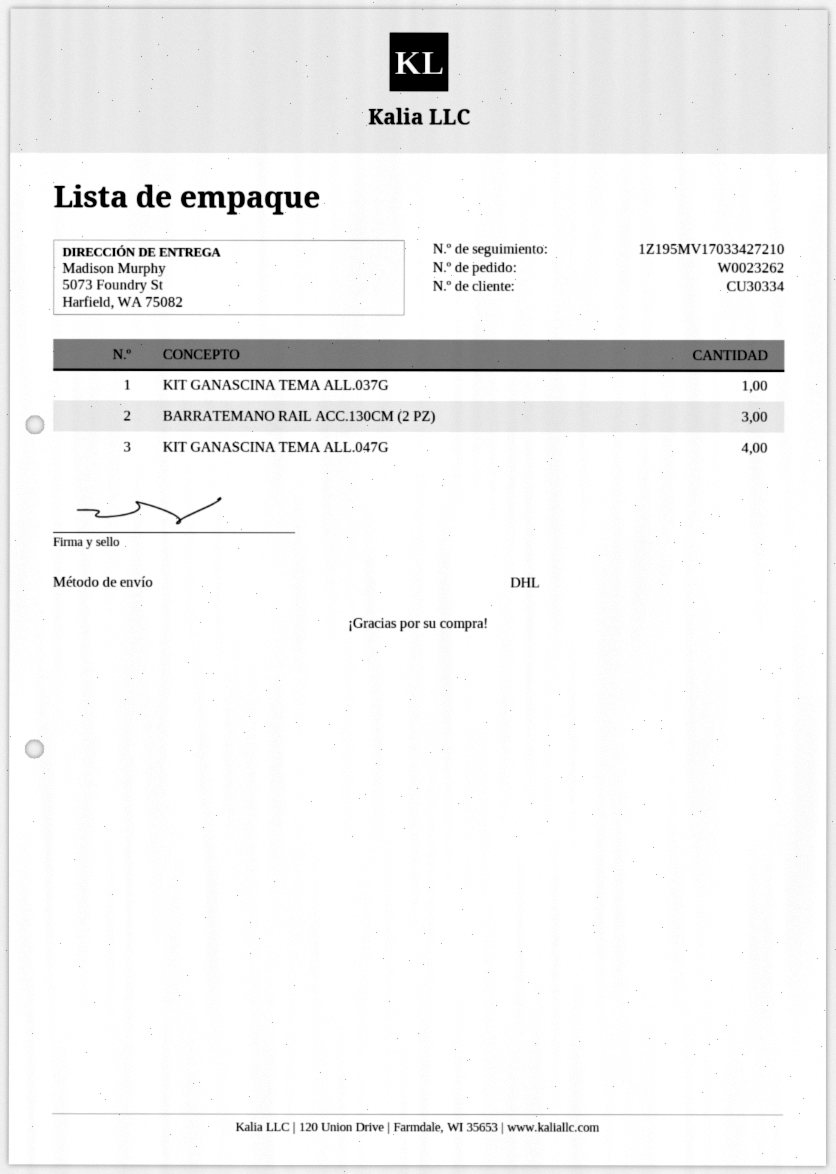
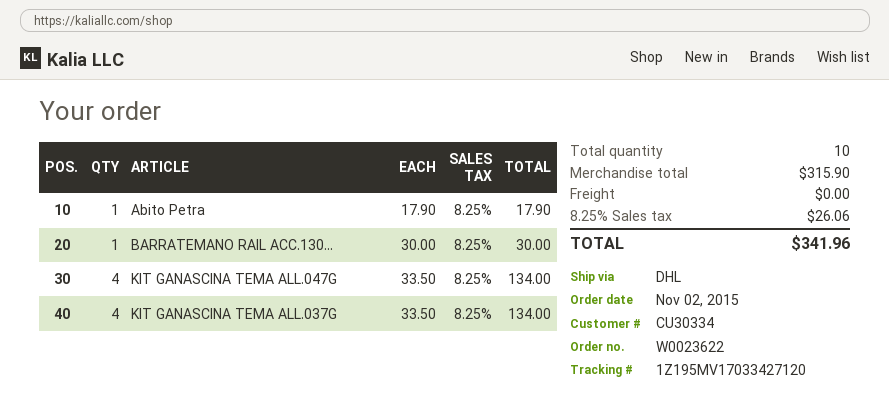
order number: W0023262 -> W0023622
tracking number: 1Z195MV17033427210 -> 1Z195MV17033427120
KIT GANASCINA TEMA ALL.037G: 1 -> 4
BARRATEMANO RAIL ACC.130CM (2 PZ): 3 -> 1
Abito Petra: none -> 1

